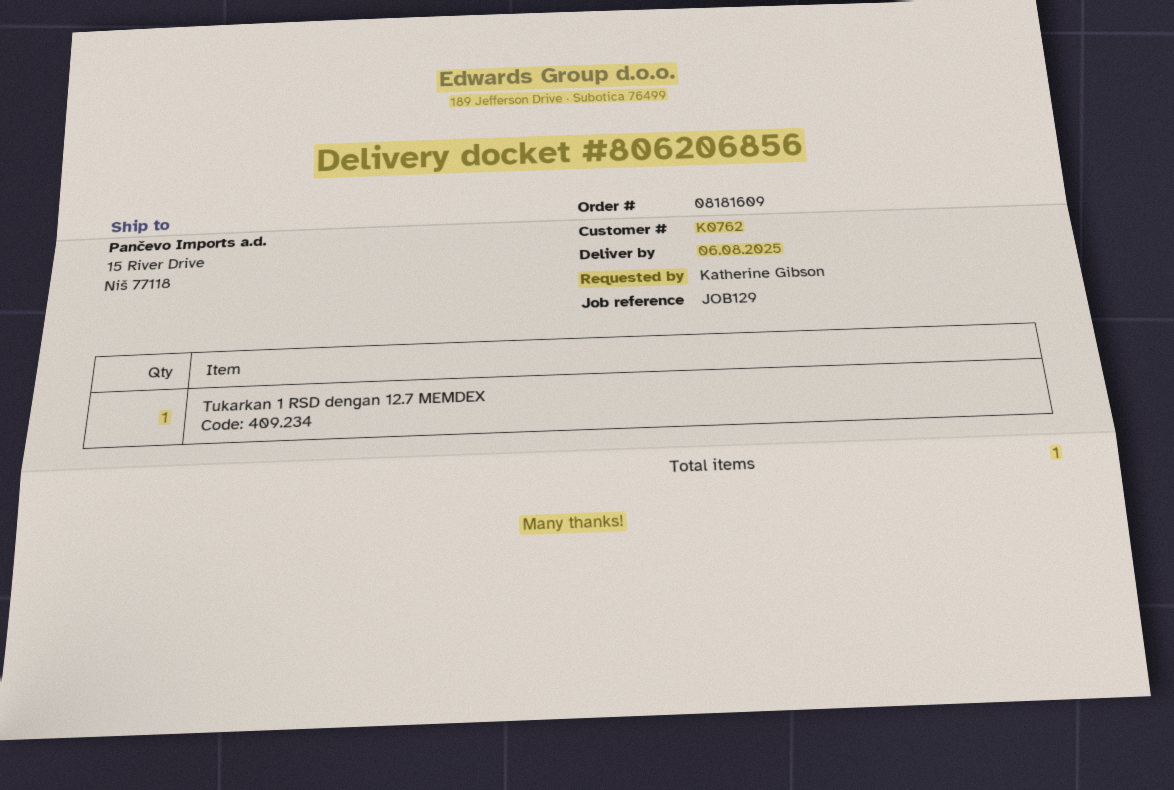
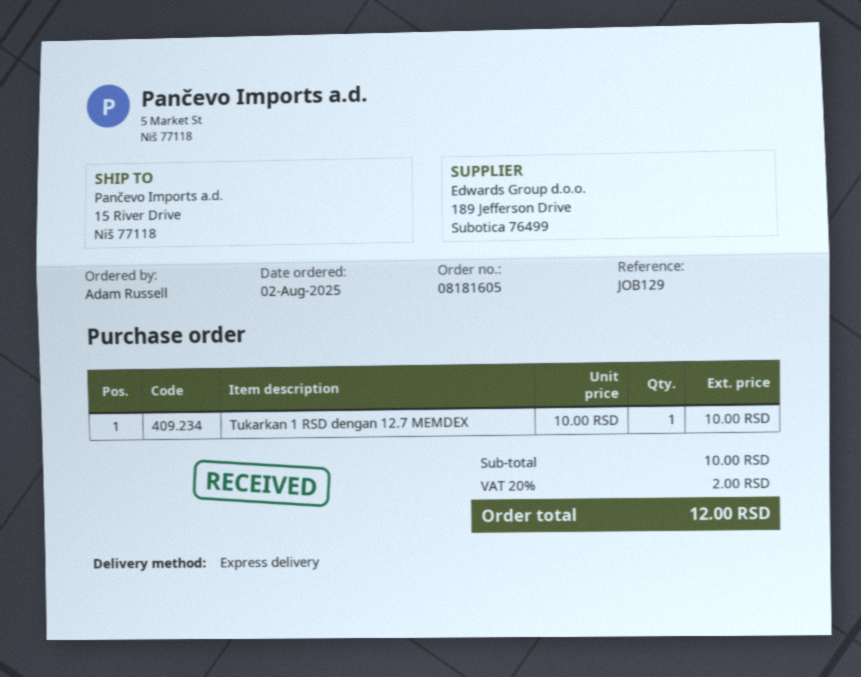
order number: 08181609 -> 08181605
ordered by: Katherine Gibson -> Adam Russell

